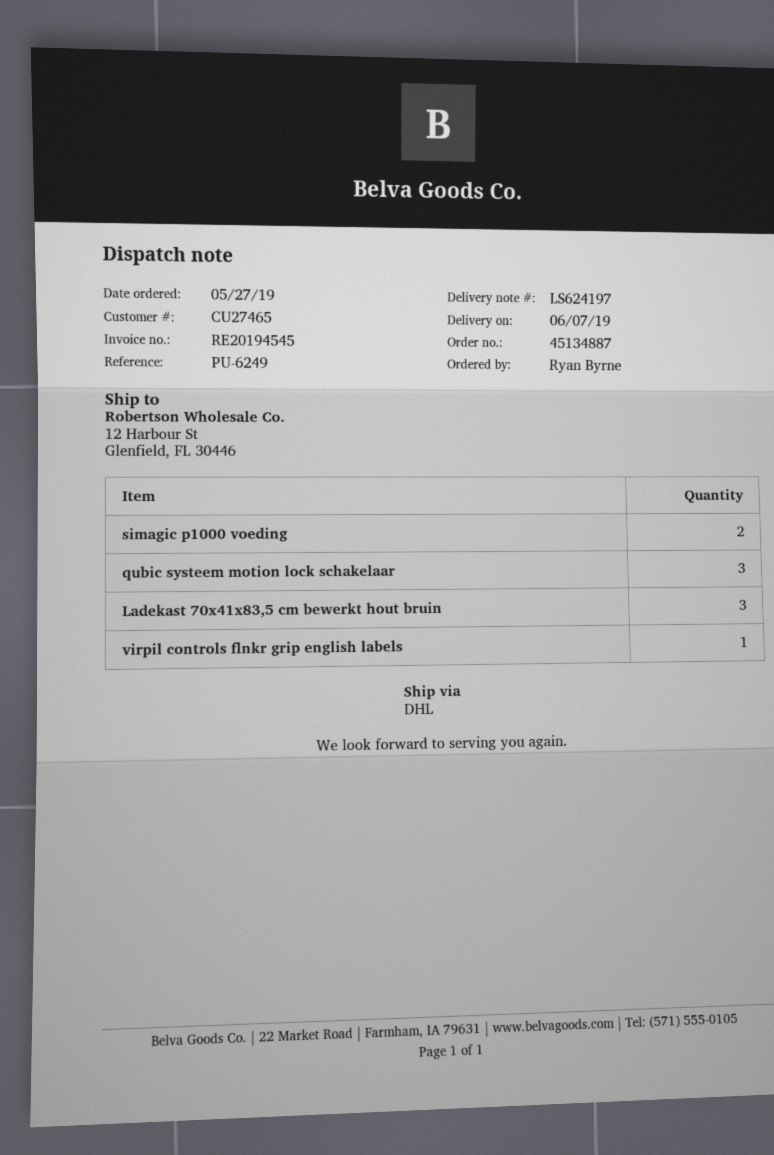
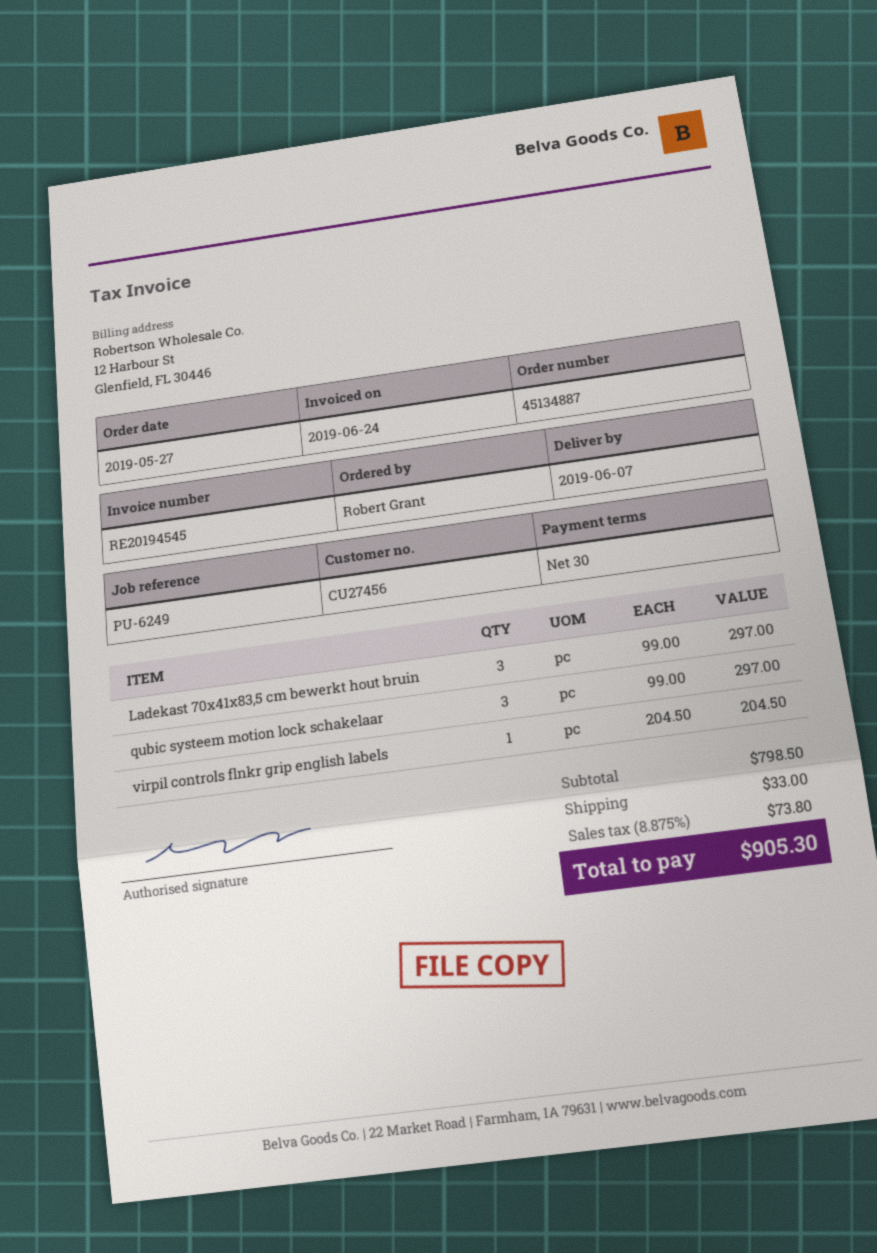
customer number: CU27465 -> CU27456
ordered by: Ryan Byrne -> Robert Grant
simagic p1000 voeding: 2 -> none

